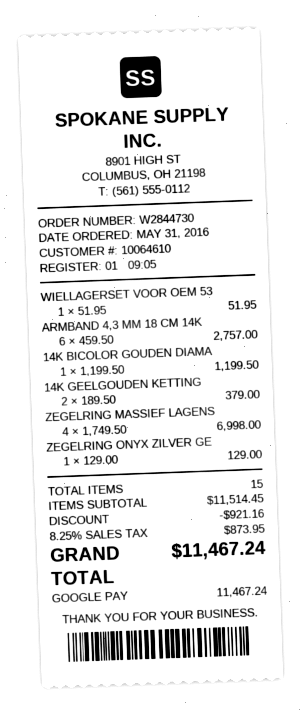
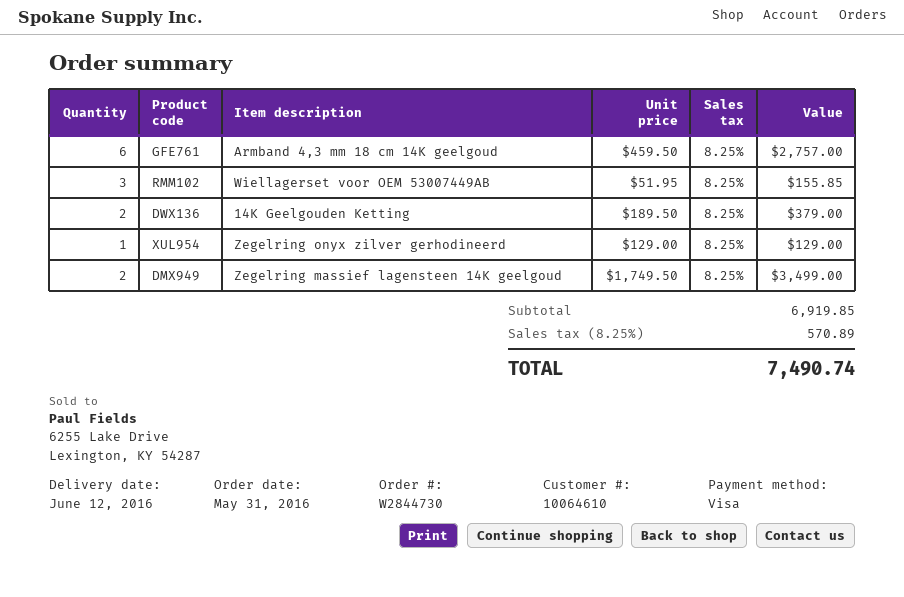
payment method: Google Pay -> Visa
WIELLAGERSET VOOR OEM 53: 1 x 51.95 = 51.95 -> 3 x 51.95 = 155.85
14K BICOLOR GOUDEN DIAMA: 1 x 1199.50 = 1199.50 -> none
ZEGELRING MASSIEF LAGENS: 4 x 1749.50 = 6998.00 -> 2 x 1749.50 = 3499.00
subtotal: 11514.45 -> 6919.85
discount: 921.16 -> none
tax: 8.25% = 873.95 -> 8.25% = 570.89
total: 11467.24 -> 7490.74

